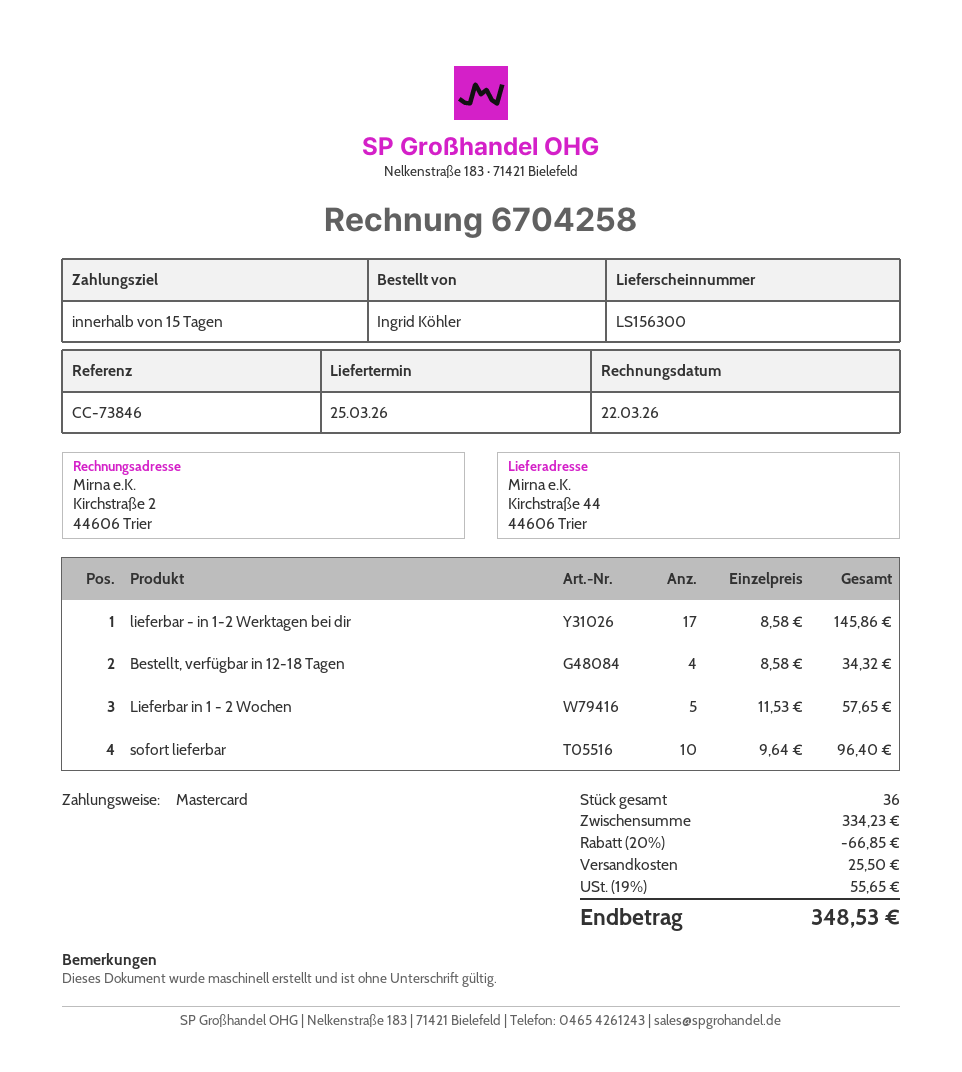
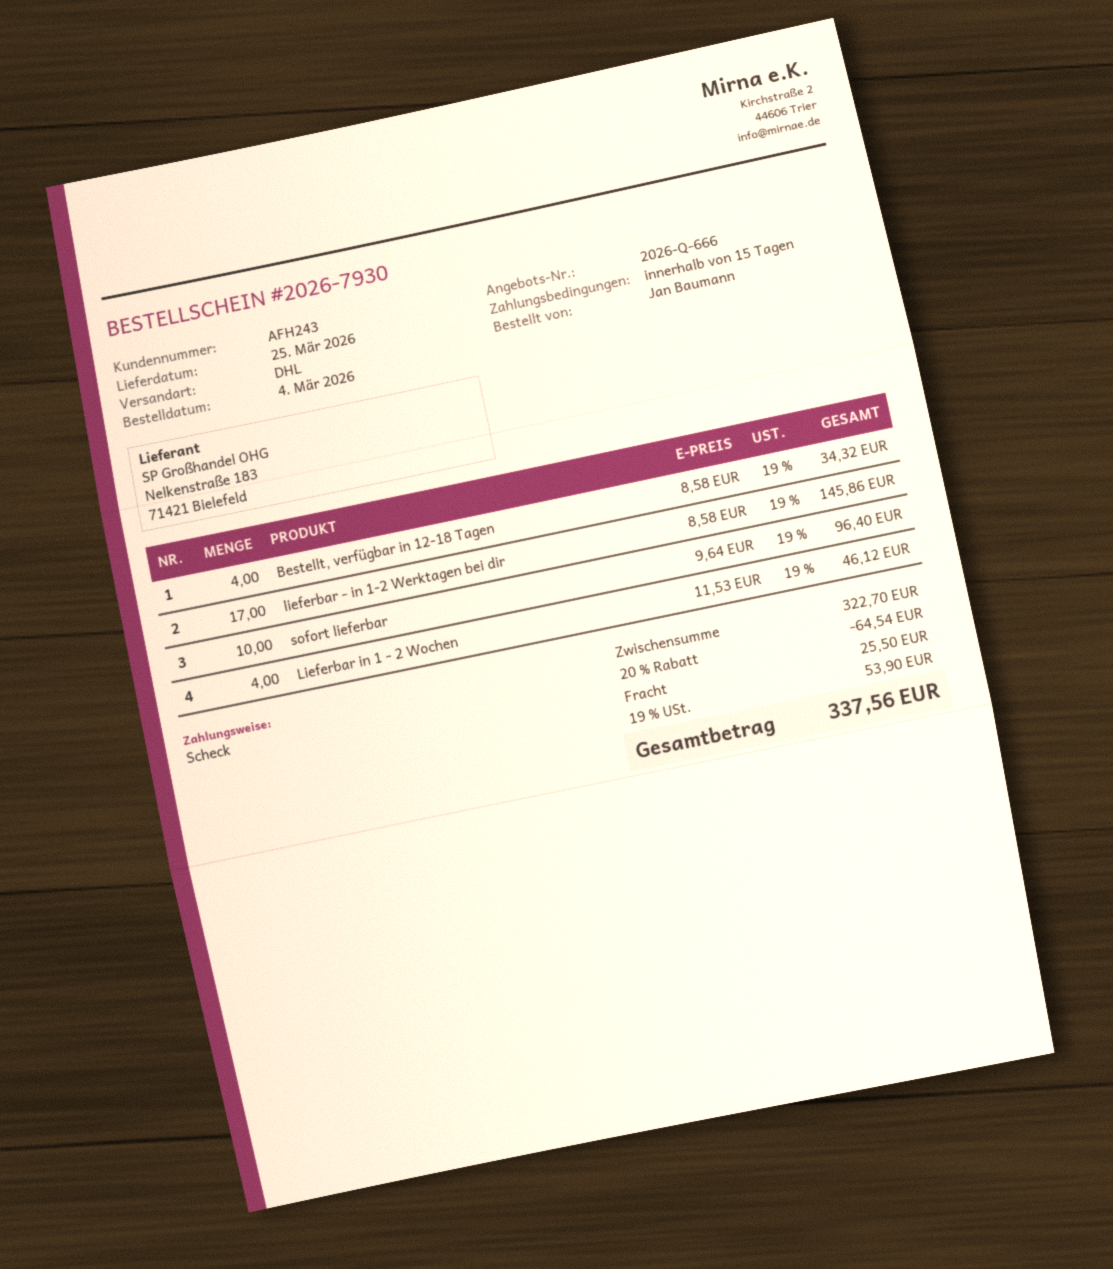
ordered by: Ingrid Köhler -> Jan Baumann
payment method: Mastercard -> cheque
Lieferbar in 1 - 2 Wochen: 5 x 11.53 = 57.65 -> 4 x 11.53 = 46.12
subtotal: 334.23 -> 322.70
discount: 20% = 66.85 -> 20% = 64.54
tax: 19% = 55.65 -> 19% = 53.90
total: 348.53 -> 337.56

